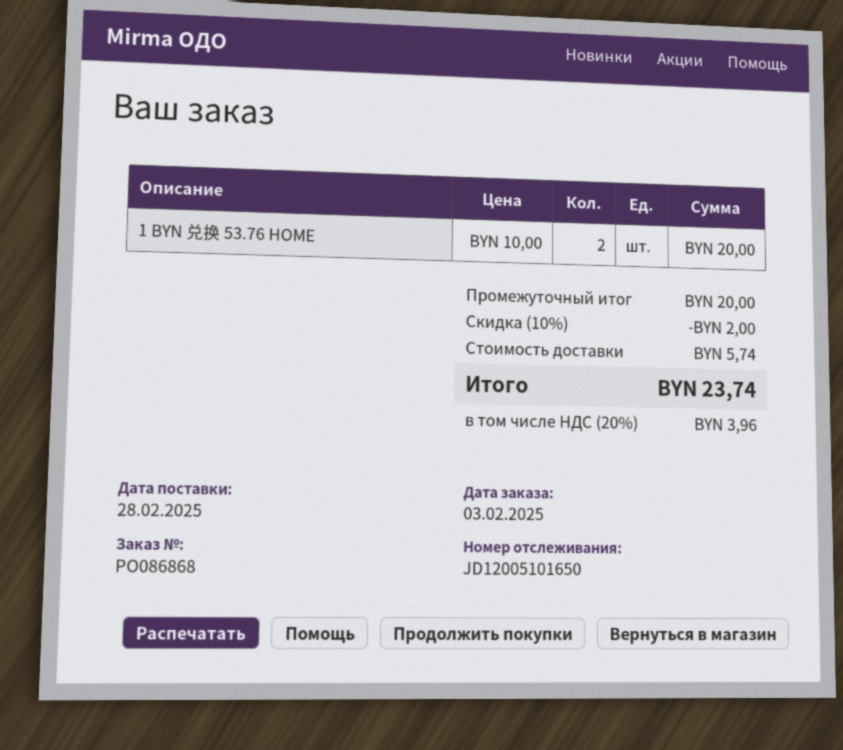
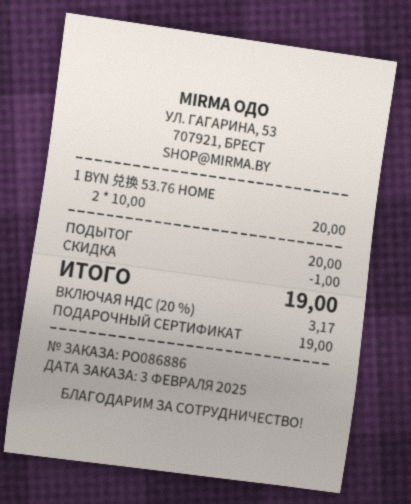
order number: PO086868 -> PO086886
discount: 2.00 -> 1.00
shipping: 5.74 -> none
tax: 20% = 3.96 -> 20% = 3.17
total: 23.74 -> 19.00

